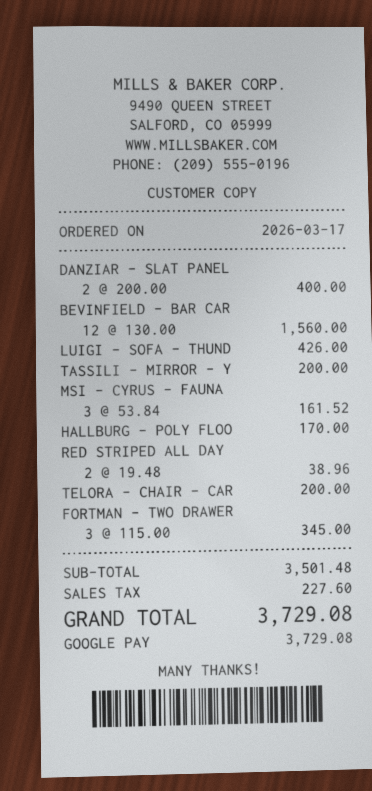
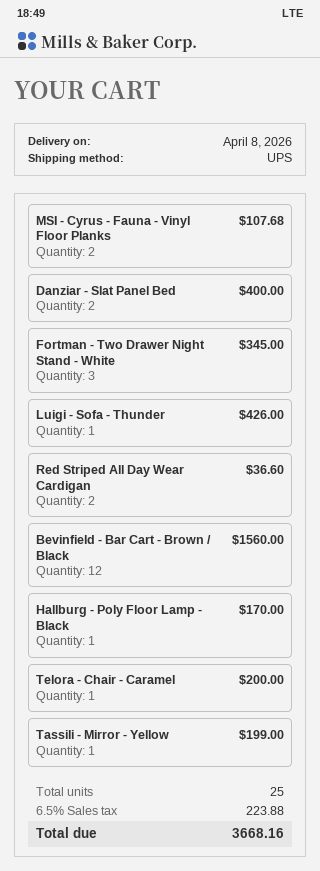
TASSILI - MIRROR - Y: 1 for 200.00 -> 1 for 199.00
MSI - CYRUS - FAUNA: 3 for 161.52 -> 2 for 107.68
RED STRIPED ALL DAY: 2 for 38.96 -> 2 for 36.60
tax: 227.60 -> 223.88
total: 3729.08 -> 3668.16

